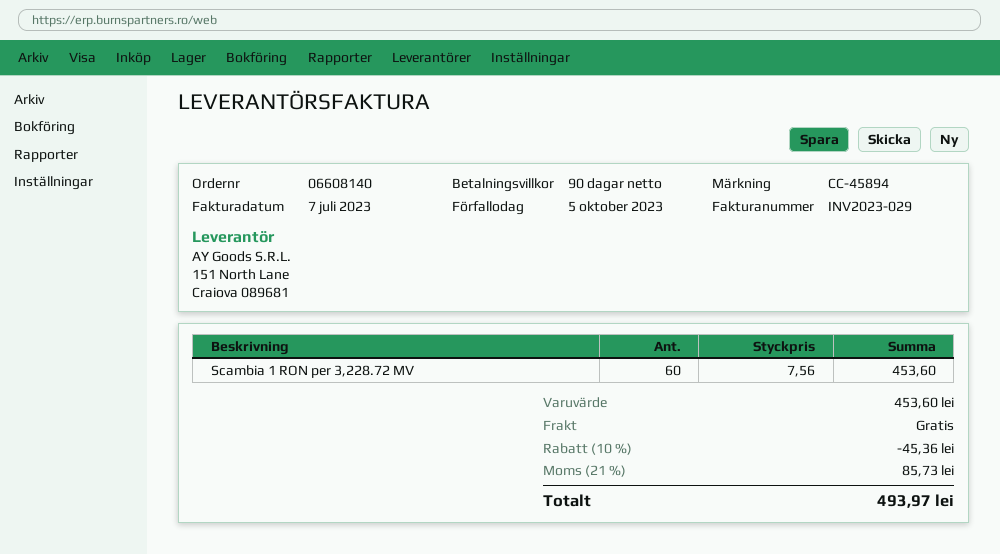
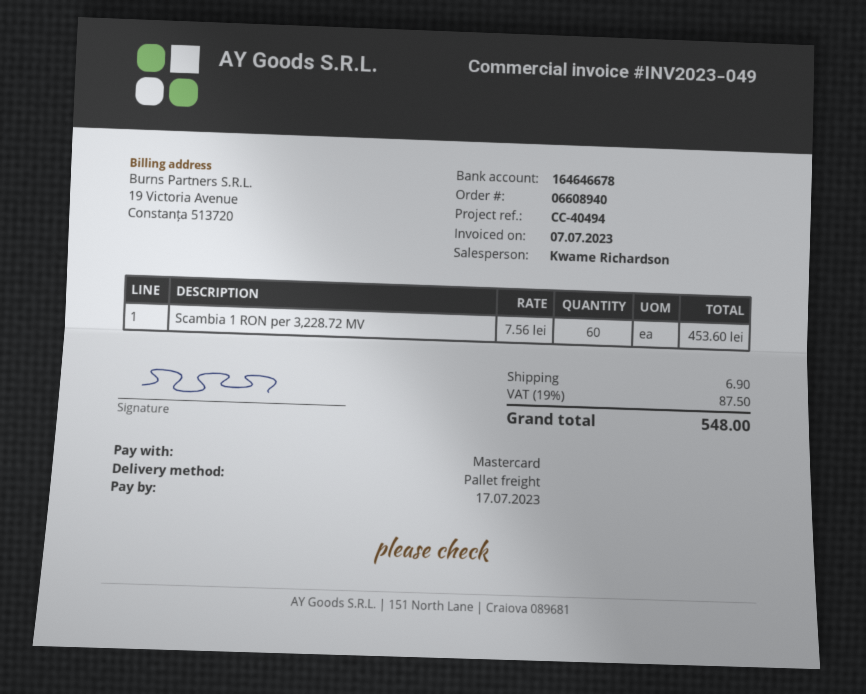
order number: 06608140 -> 06608940
invoice number: INV2023-029 -> INV2023-049
due date: 2023-10-05 -> 2023-07-17
reference: CC-45894 -> CC-40494
discount: 10% = 45.36 -> none
shipping: 0.00 -> 6.90
tax: 21% = 85.73 -> 19% = 87.50
total: 493.97 -> 548.00

